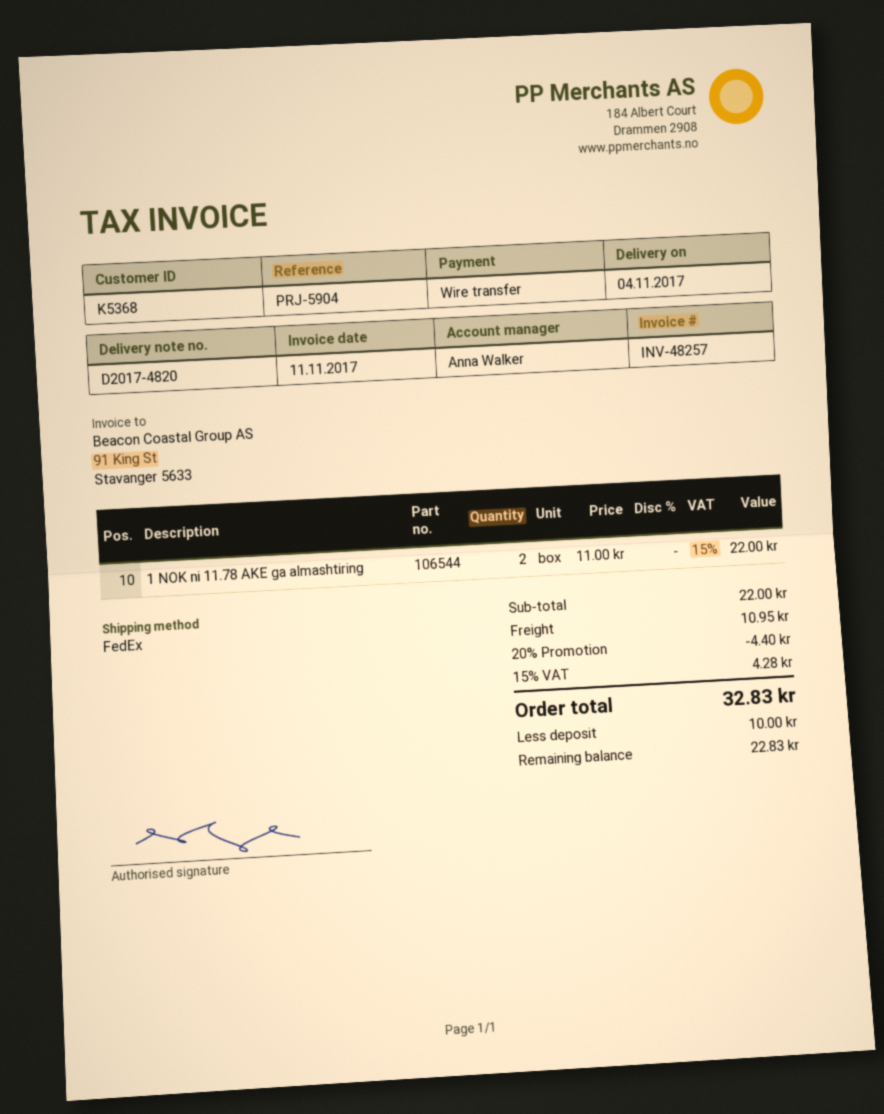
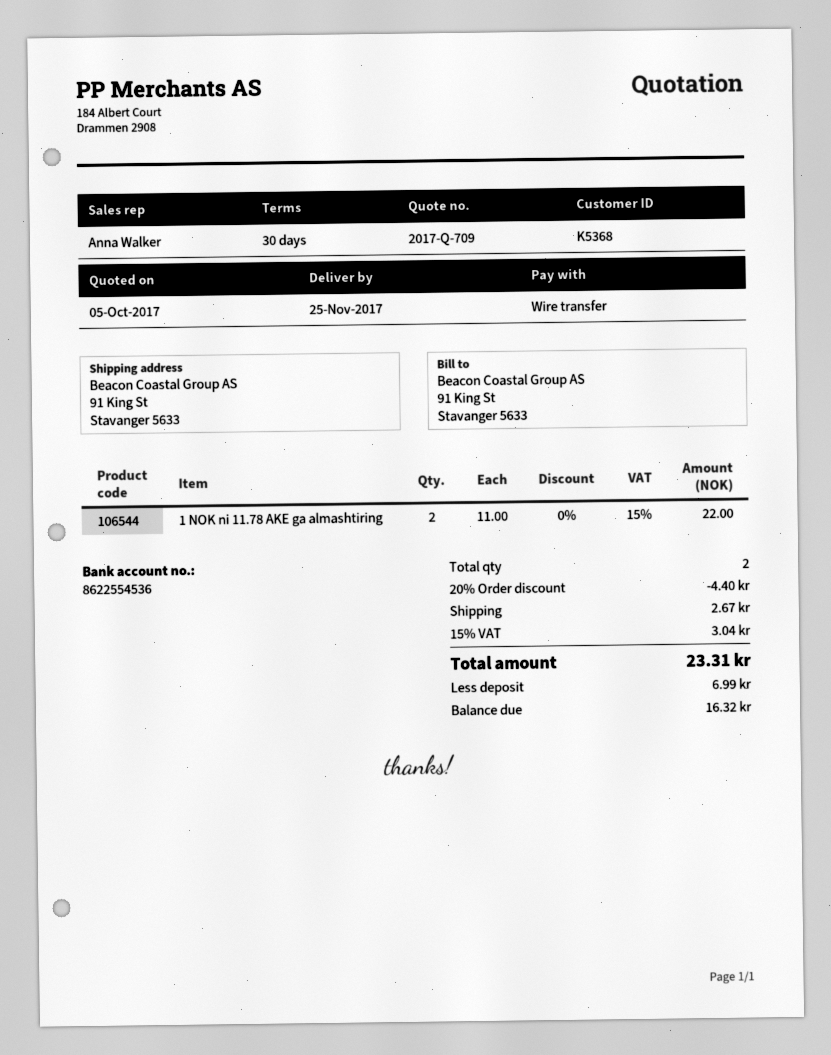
delivery date: 2017-11-04 -> 2017-11-25
shipping: 10.95 -> 2.67
tax: 15% = 4.28 -> 15% = 3.04
total: 32.83 -> 23.31
deposit: 10.00 -> 6.99
balance: 22.83 -> 16.32

